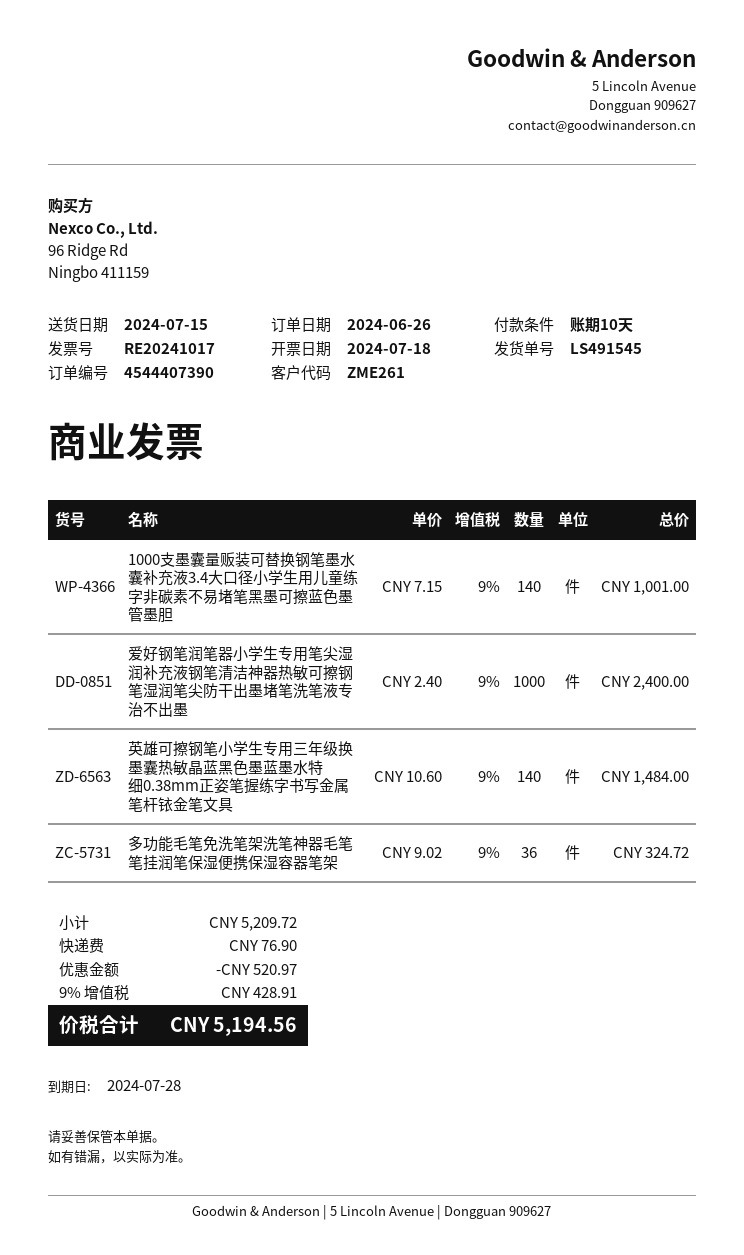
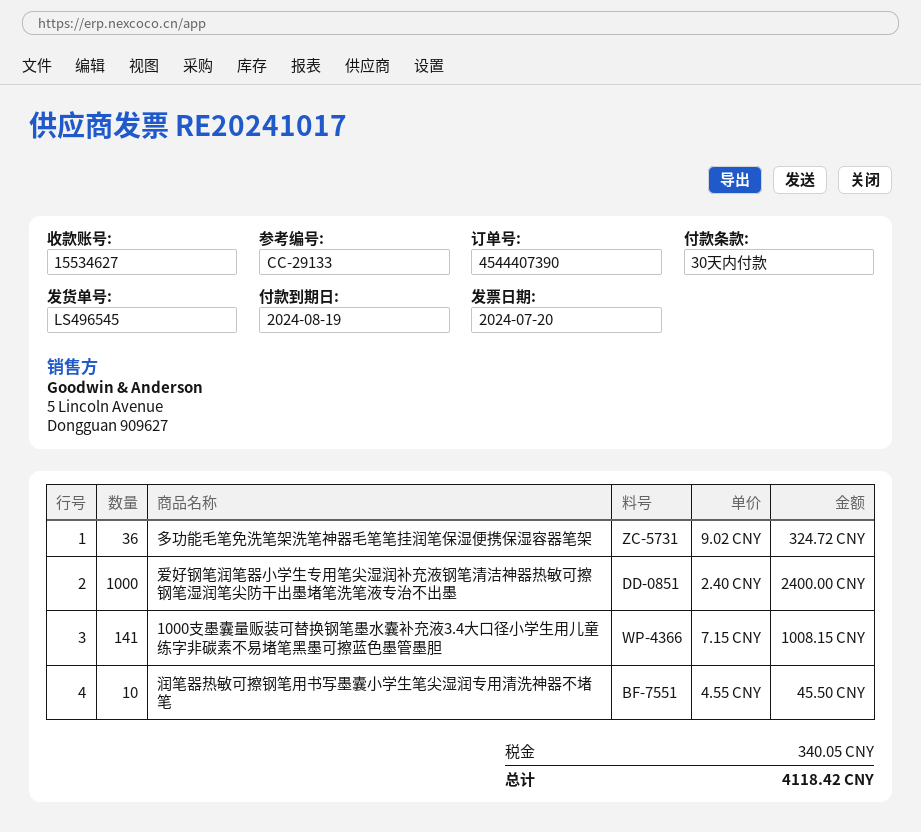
delivery note number: LS491545 -> LS496545
invoice date: 2024-07-18 -> 2024-07-20
payment terms: 10 days -> 30 days
due date: 2024-07-28 -> 2024-08-19
1000支墨囊量贩装可替换钢笔墨水囊补充液3.4大口径小学生用儿童练字非碳素不易堵笔黑墨可擦蓝色墨管墨胆: 140 x 7.15 = 1001.00 -> 141 x 7.15 = 1008.15
英雄可擦钢笔小学生专用三年级换墨囊热敏晶蓝黑色墨蓝墨水特细0.38mm正姿笔握练字书写金属笔杆铱金笔文具: 140 x 10.60 = 1484.00 -> none
润笔器热敏可擦钢笔用书写墨囊小学生笔尖湿润专用清洗神器不堵笔: none -> 10 x 4.55 = 45.50
discount: 520.97 -> none
shipping: 76.90 -> none
tax: 428.91 -> 340.05
total: 5194.56 -> 4118.42

